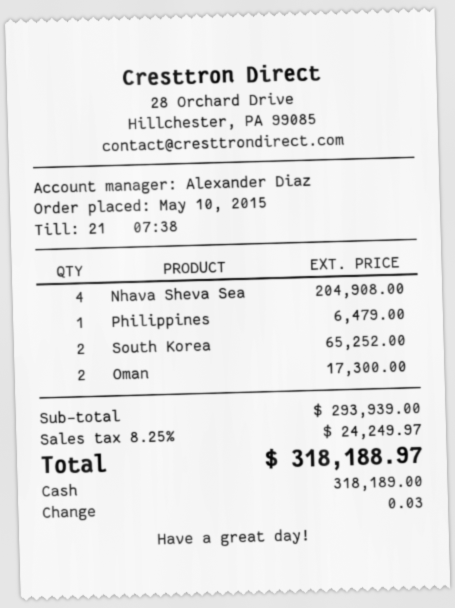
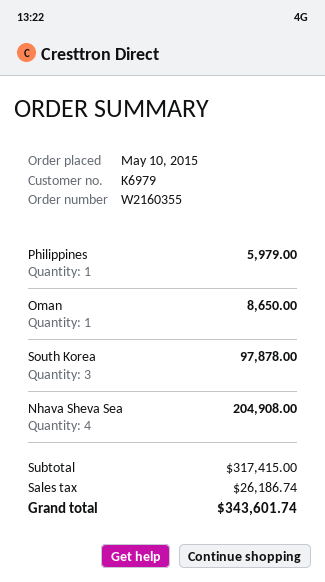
Philippines: 1 for 6479.00 -> 1 for 5979.00
South Korea: 2 for 65252.00 -> 3 for 97878.00
Oman: 2 for 17300.00 -> 1 for 8650.00
subtotal: 293939.00 -> 317415.00
tax: 24249.97 -> 26186.74
total: 318188.97 -> 343601.74

